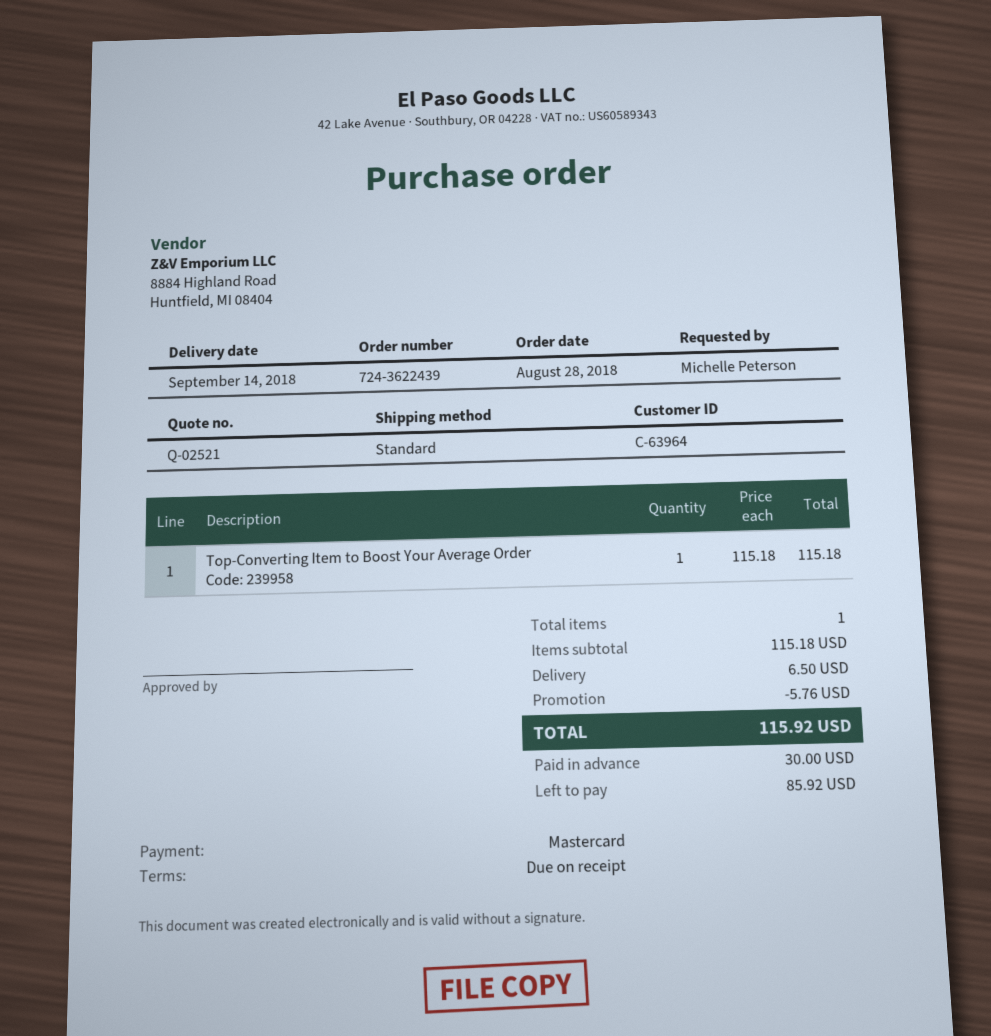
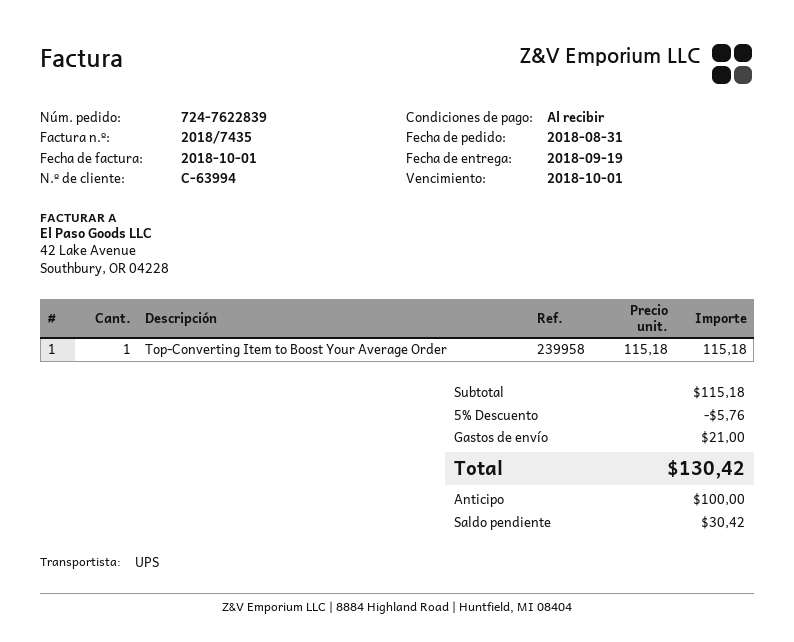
order number: 724-3622439 -> 724-7622839
order date: 2018-08-28 -> 2018-08-31
delivery date: 2018-09-14 -> 2018-09-19
customer number: C-63964 -> C-63994
shipping method: standard -> UPS
shipping: 6.50 -> 21.00
total: 115.92 -> 130.42
deposit: 30.00 -> 100.00
balance: 85.92 -> 30.42

